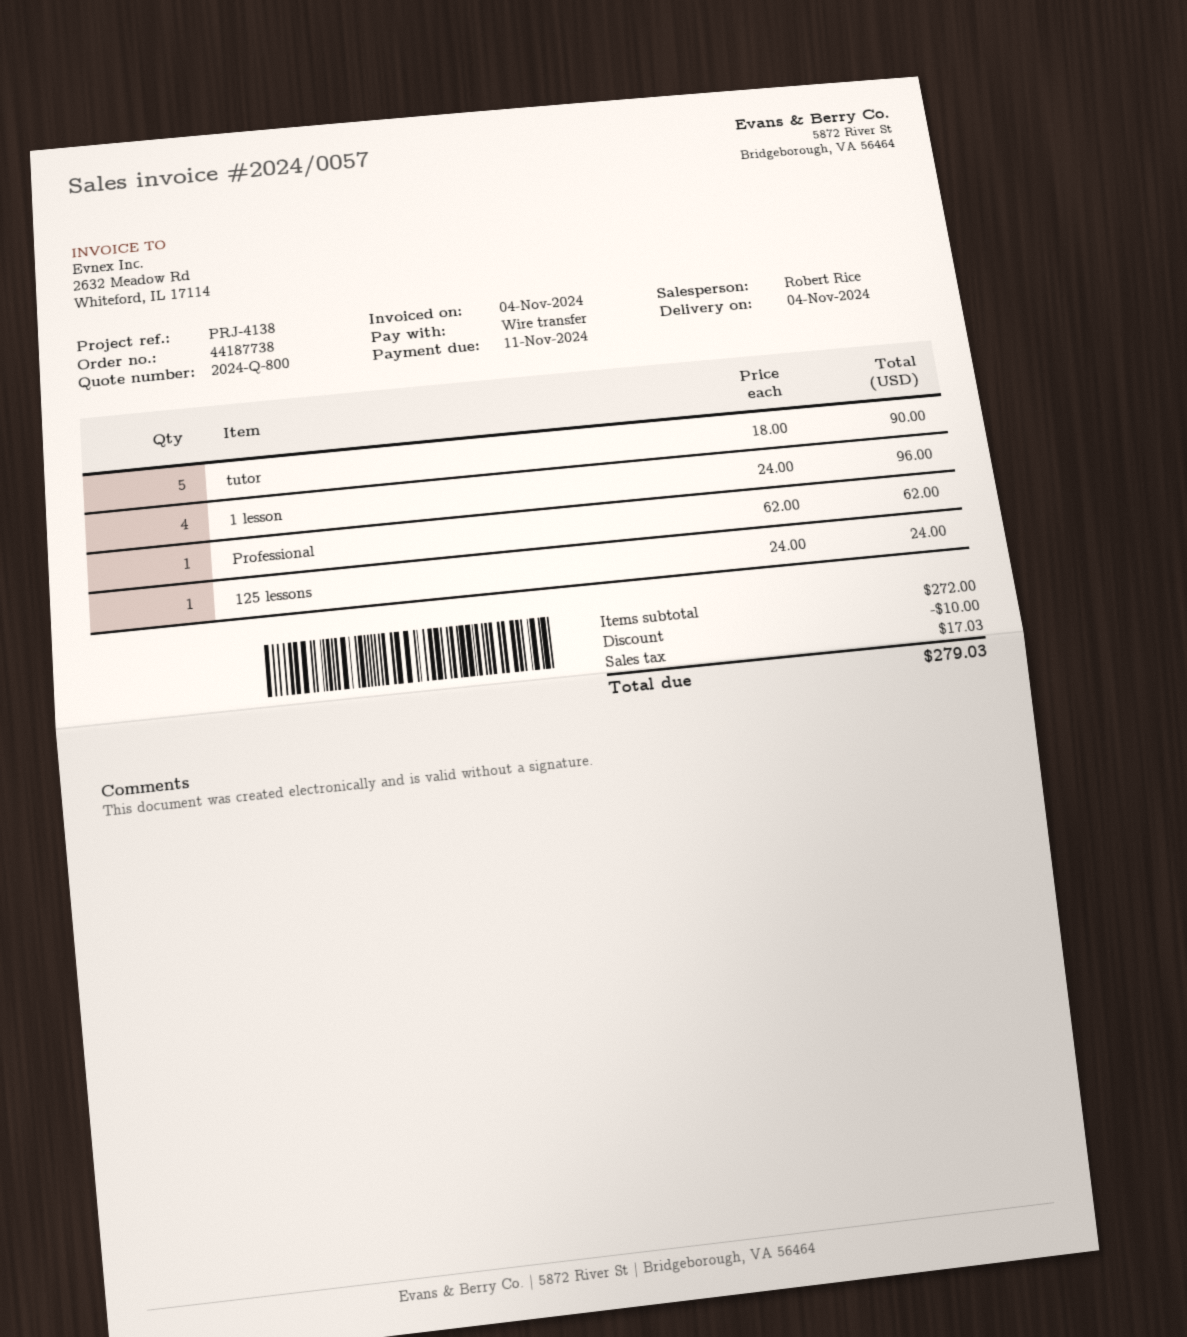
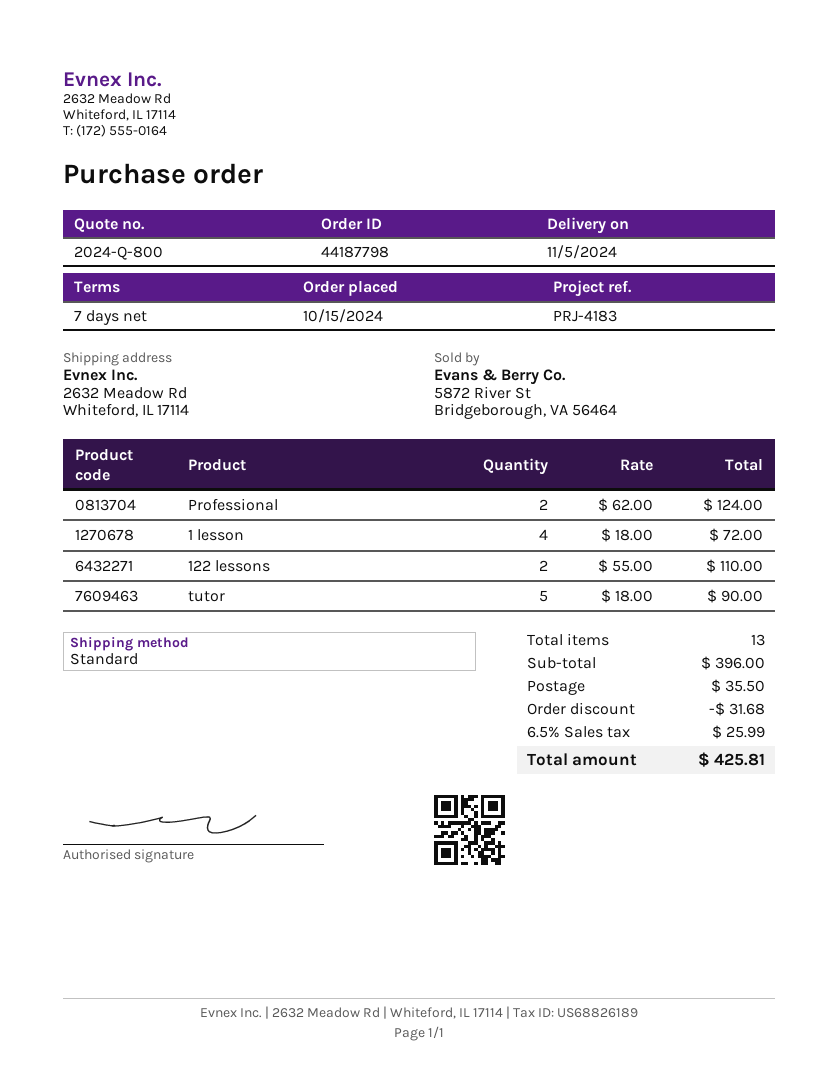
order number: 44187738 -> 44187798
delivery date: 2024-11-04 -> 2024-11-05
reference: PRJ-4138 -> PRJ-4183
1 lesson: 4 x 24.00 = 96.00 -> 4 x 18.00 = 72.00
Professional: 1 x 62.00 = 62.00 -> 2 x 62.00 = 124.00
125 lessons: 1 x 24.00 = 24.00 -> none
122 lessons: none -> 2 x 55.00 = 110.00
subtotal: 272.00 -> 396.00
discount: 10.00 -> 31.68
shipping: none -> 35.50
tax: 17.03 -> 25.99
total: 279.03 -> 425.81

